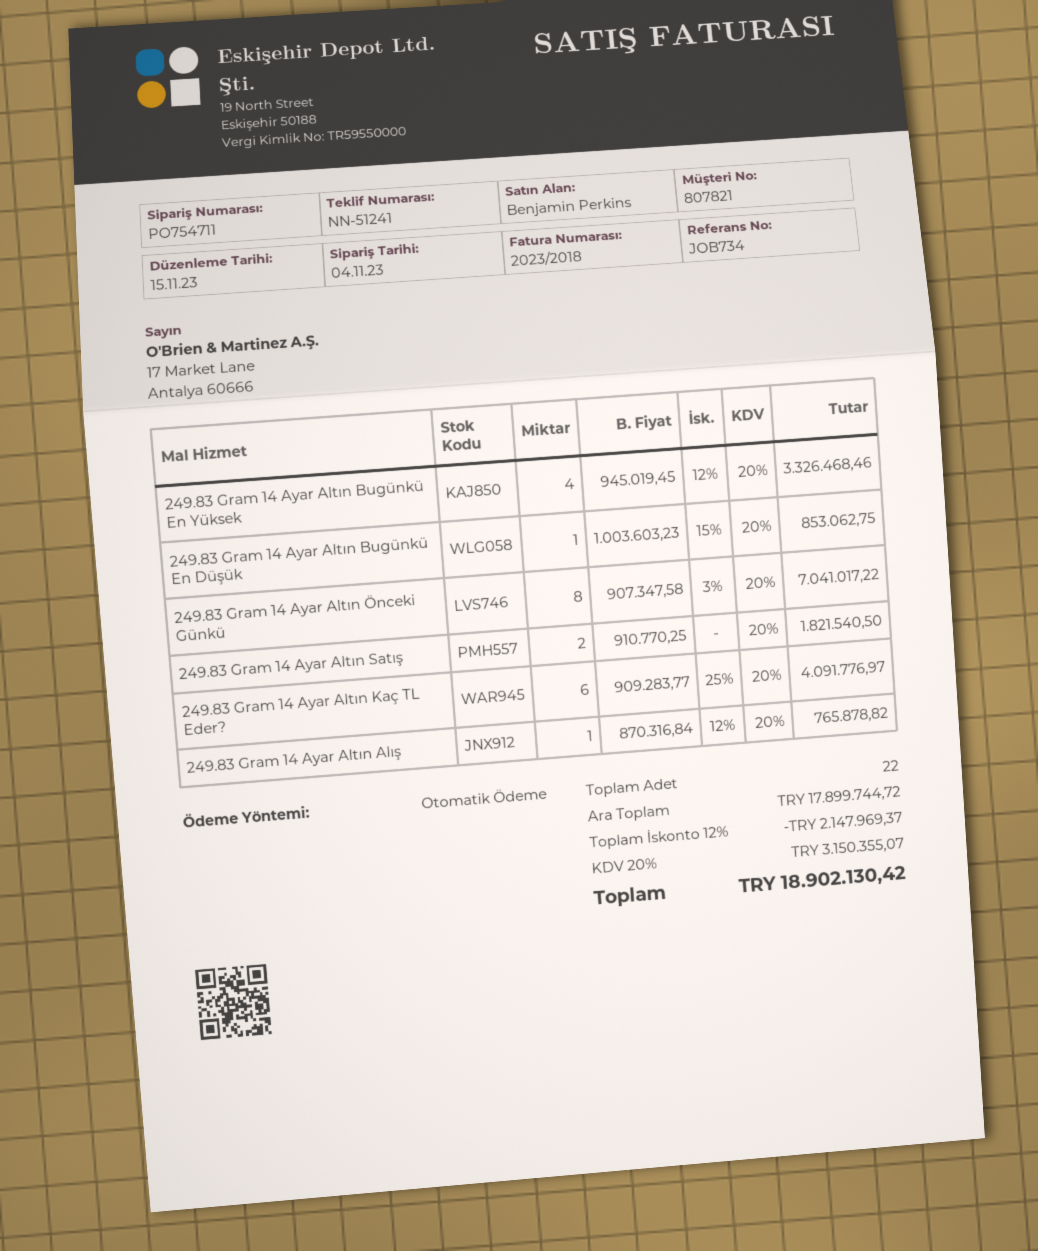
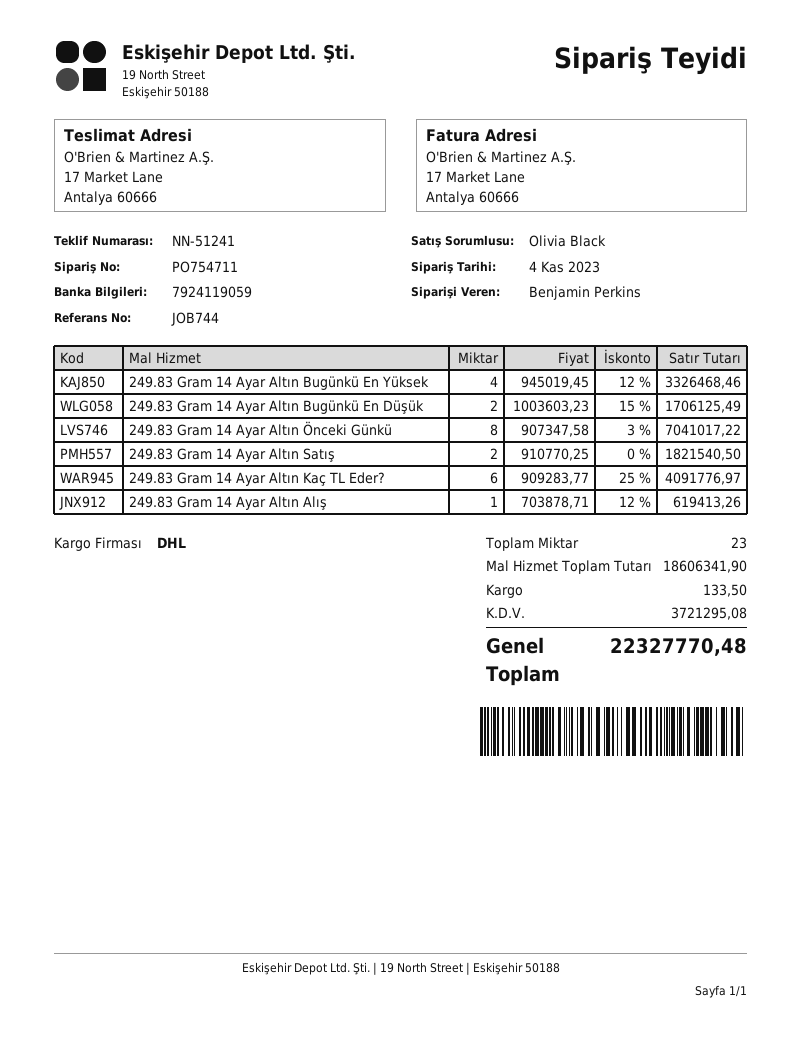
reference: JOB734 -> JOB744
249.83 Gram 14 Ayar Altın Bugünkü En Düşük: 1 x 1003603.23 - 15% = 853062.75 -> 2 x 1003603.23 - 15% = 1706125.49
249.83 Gram 14 Ayar Altın Alış: 1 x 870316.84 - 12% = 765878.82 -> 1 x 703878.71 - 12% = 619413.26
total quantity: 22 -> 23
subtotal: 17899744.72 -> 18606341.90
discount: 12% = 2147969.37 -> none
shipping: none -> 133.50
tax: 3150355.07 -> 3721295.08
total: 18902130.42 -> 22327770.48

